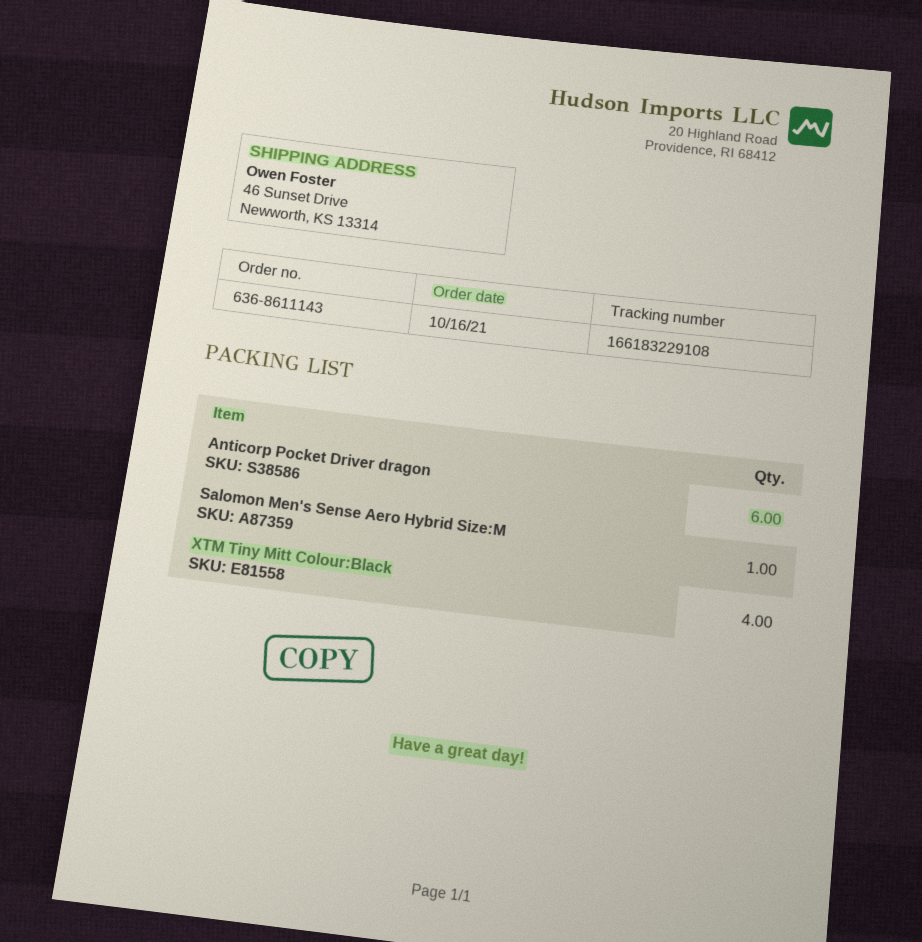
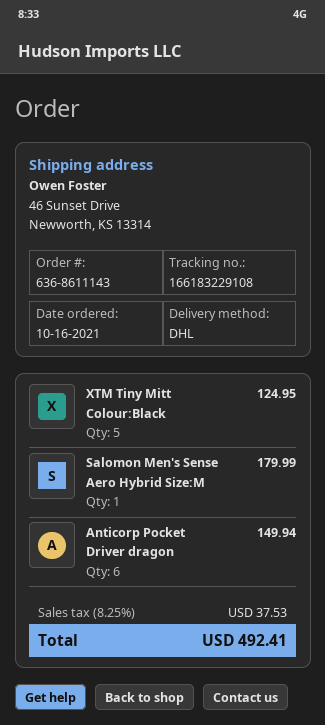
XTM Tiny Mitt Colour:Black: 4 -> 5

